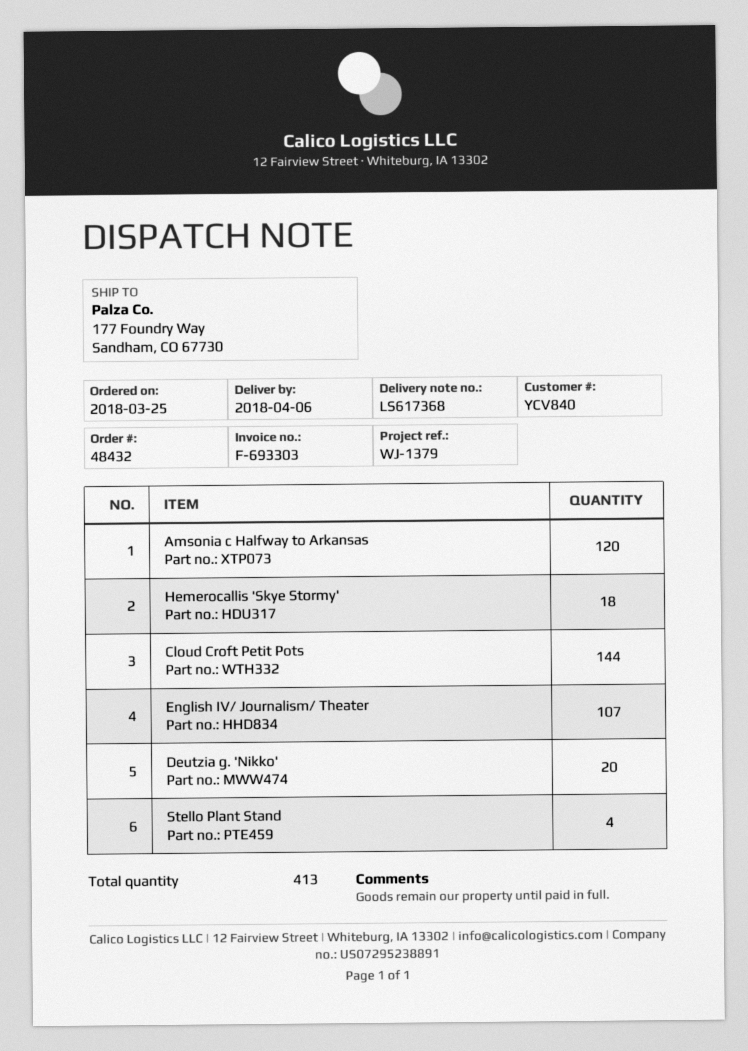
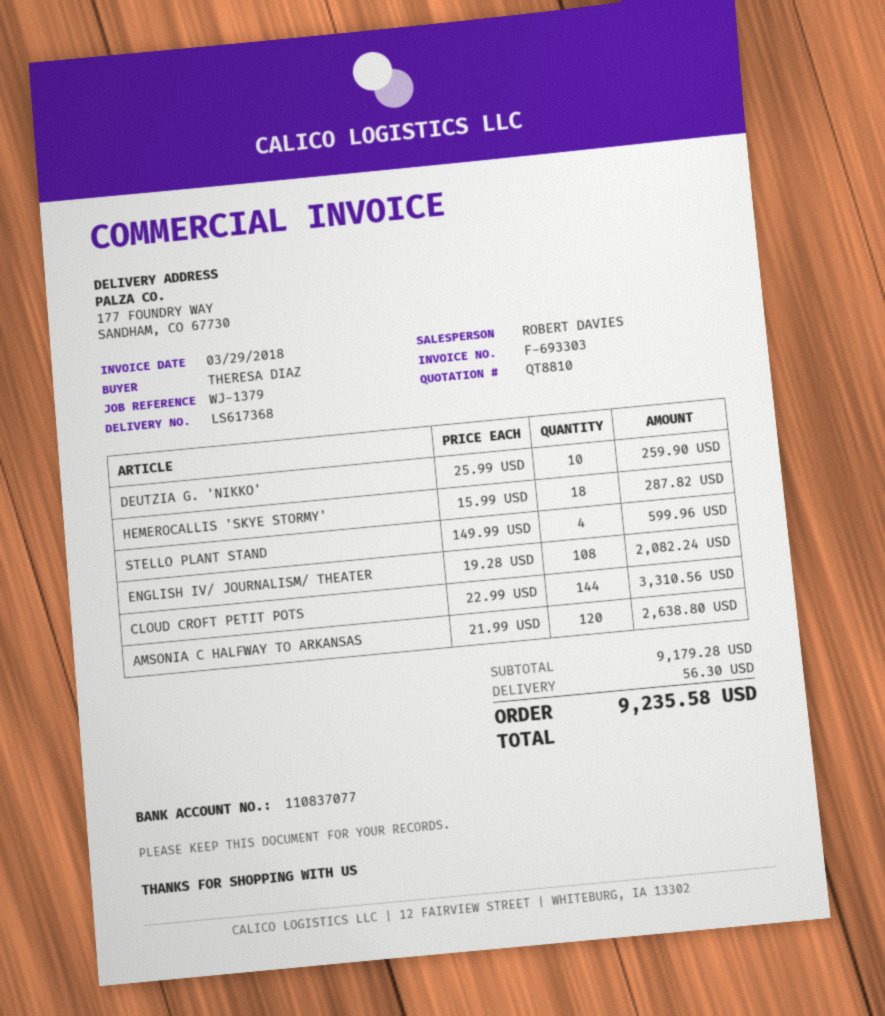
English IV/ Journalism/ Theater: 107 -> 108
Deutzia g. 'Nikko': 20 -> 10

